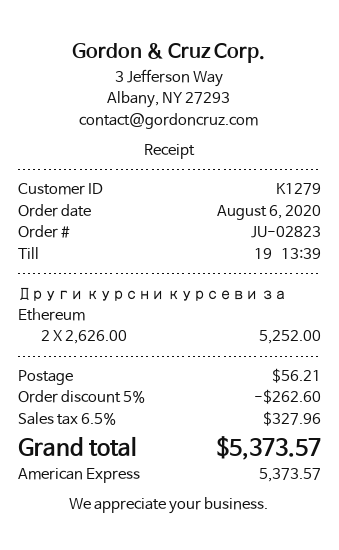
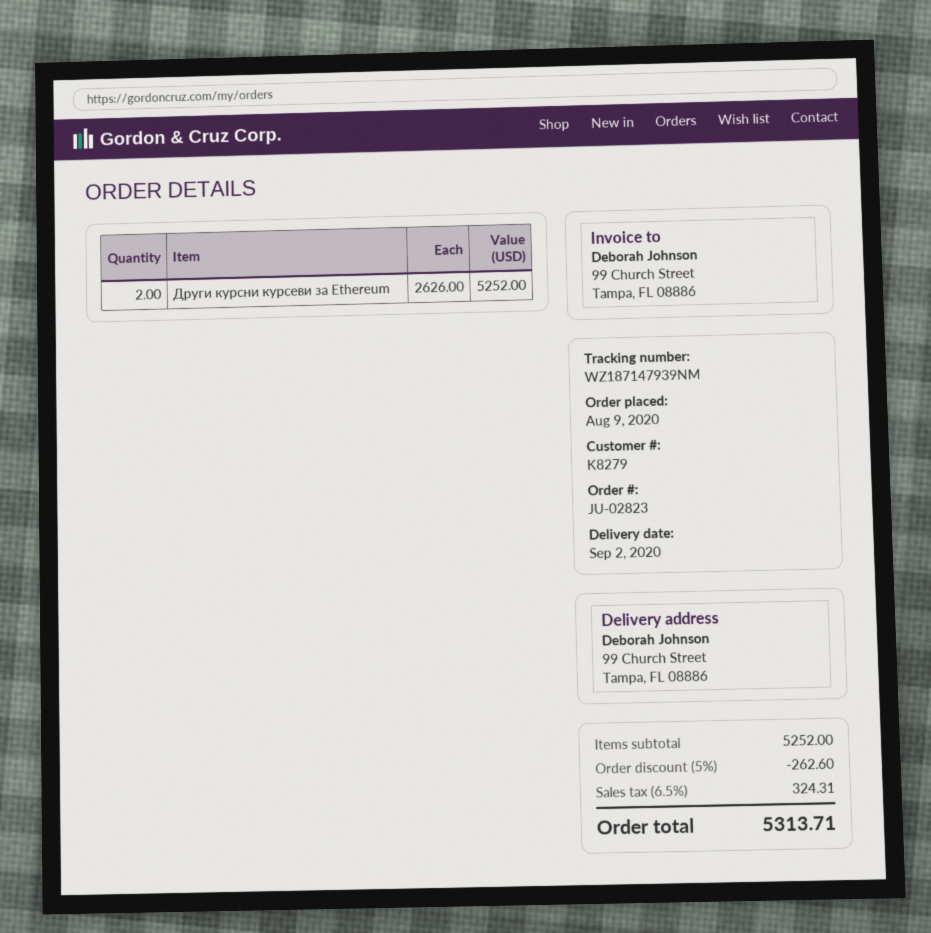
order date: 2020-08-06 -> 2020-08-09
customer number: K1279 -> K8279
shipping: 56.21 -> none
tax: 6.5% = 327.96 -> 6.5% = 324.31
total: 5373.57 -> 5313.71

